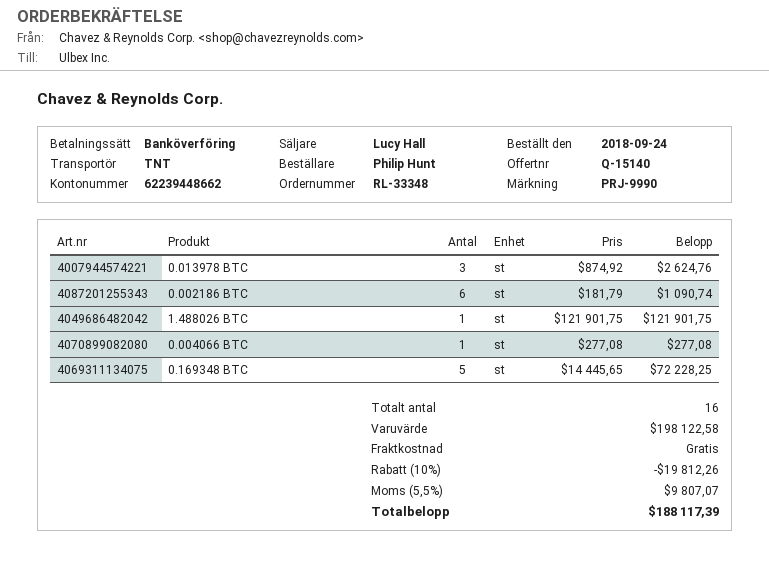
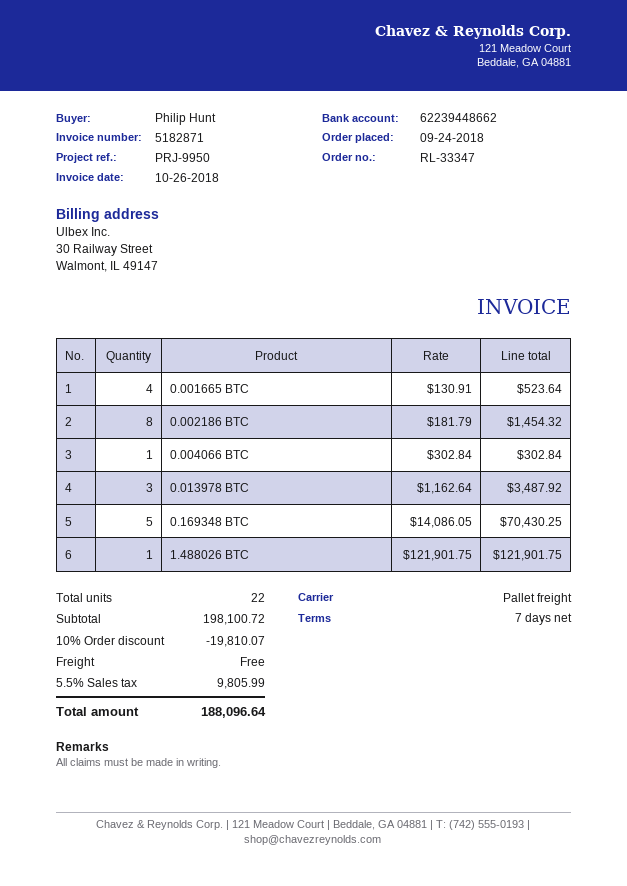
order number: RL-33348 -> RL-33347
reference: PRJ-9990 -> PRJ-9950
shipping method: TNT -> pallet freight
0.013978 BTC: 3 x 874.92 = 2624.76 -> 3 x 1162.64 = 3487.92
0.002186 BTC: 6 x 181.79 = 1090.74 -> 8 x 181.79 = 1454.32
0.004066 BTC: 1 x 277.08 = 277.08 -> 1 x 302.84 = 302.84
0.169348 BTC: 5 x 14445.65 = 72228.25 -> 5 x 14086.05 = 70430.25
0.001665 BTC: none -> 4 x 130.91 = 523.64
total quantity: 16 -> 22
subtotal: 198122.58 -> 198100.72
discount: 10% = 19812.26 -> 10% = 19810.07
tax: 5.5% = 9807.07 -> 5.5% = 9805.99
total: 188117.39 -> 188096.64

